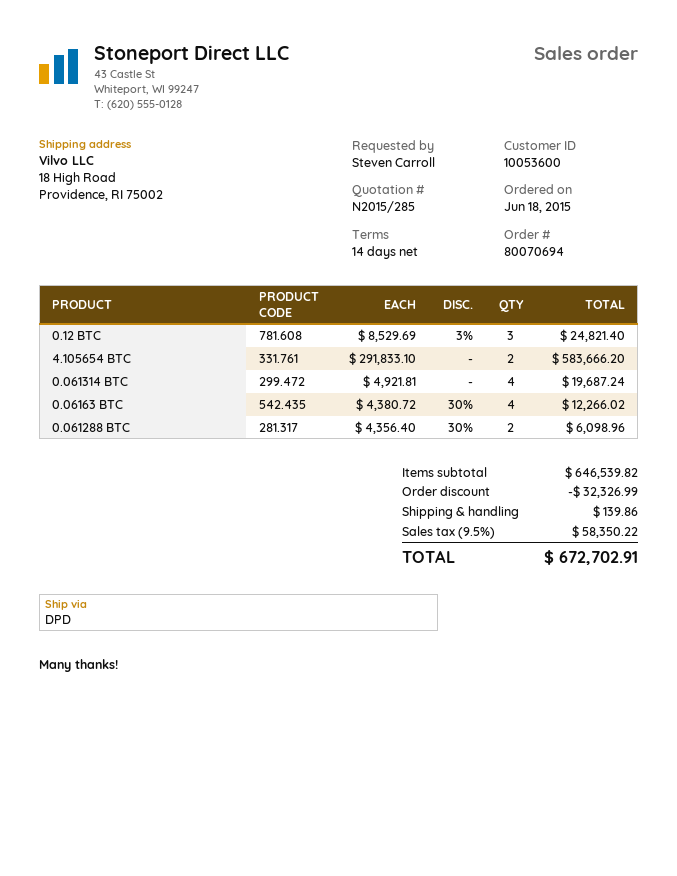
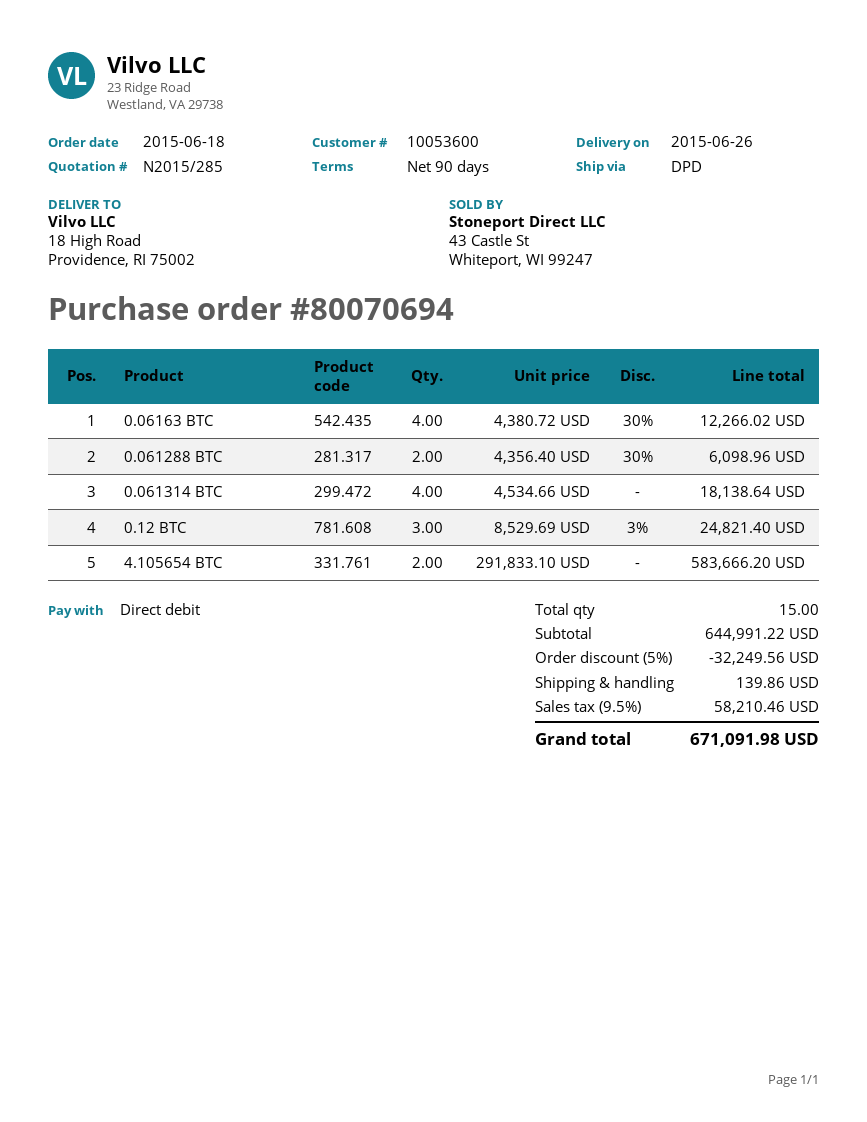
payment terms: 14 days -> 90 days
0.061314 BTC: 4 x 4921.81 = 19687.24 -> 4 x 4534.66 = 18138.64
subtotal: 646539.82 -> 644991.22
discount: 32326.99 -> 32249.56
tax: 9.5% = 58350.22 -> 9.5% = 58210.46
total: 672702.91 -> 671091.98

